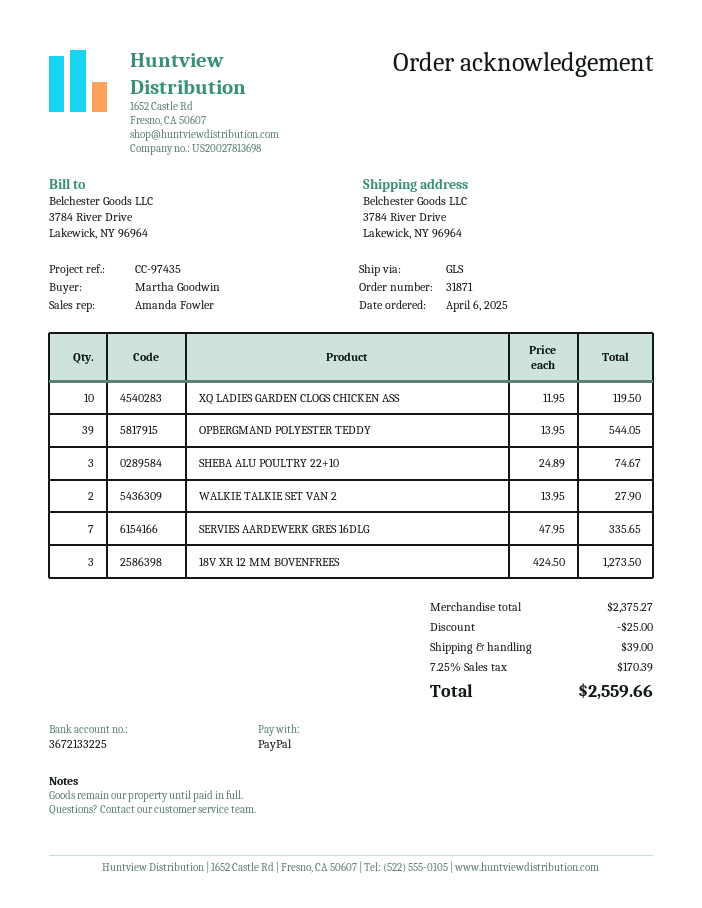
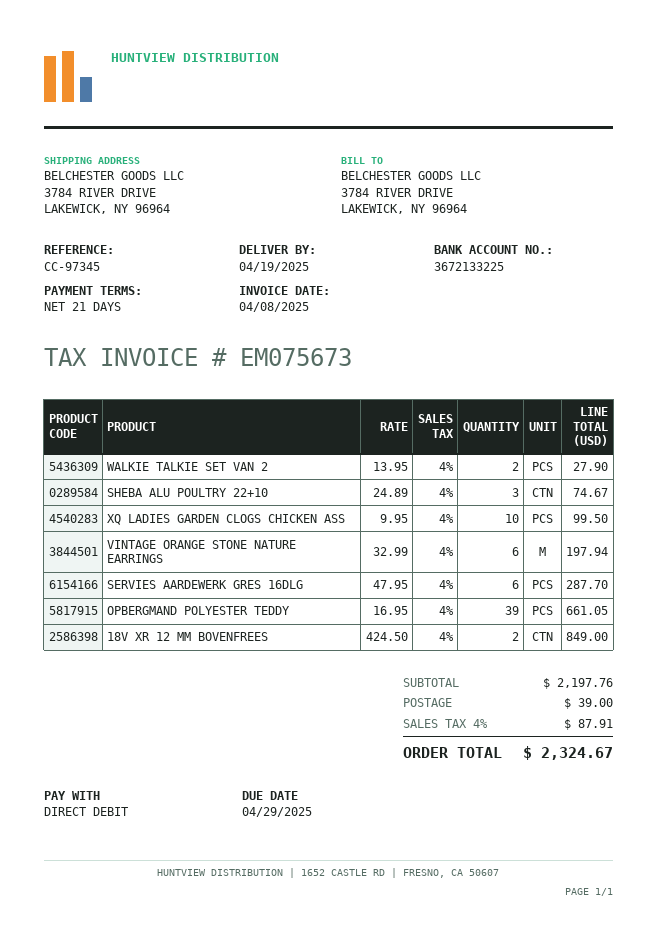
reference: CC-97435 -> CC-97345
payment method: PayPal -> direct debit
XQ LADIES GARDEN CLOGS CHICKEN ASS: 10 x 11.95 = 119.50 -> 10 x 9.95 = 99.50
OPBERGMAND POLYESTER TEDDY: 39 x 13.95 = 544.05 -> 39 x 16.95 = 661.05
SERVIES AARDEWERK GRES 16DLG: 7 x 47.95 = 335.65 -> 6 x 47.95 = 287.70
18V XR 12 MM BOVENFREES: 3 x 424.50 = 1273.50 -> 2 x 424.50 = 849.00
VINTAGE ORANGE STONE NATURE EARRINGS: none -> 6 x 32.99 = 197.94
subtotal: 2375.27 -> 2197.76
discount: 25.00 -> none
tax: 7.25% = 170.39 -> 4% = 87.91
total: 2559.66 -> 2324.67

